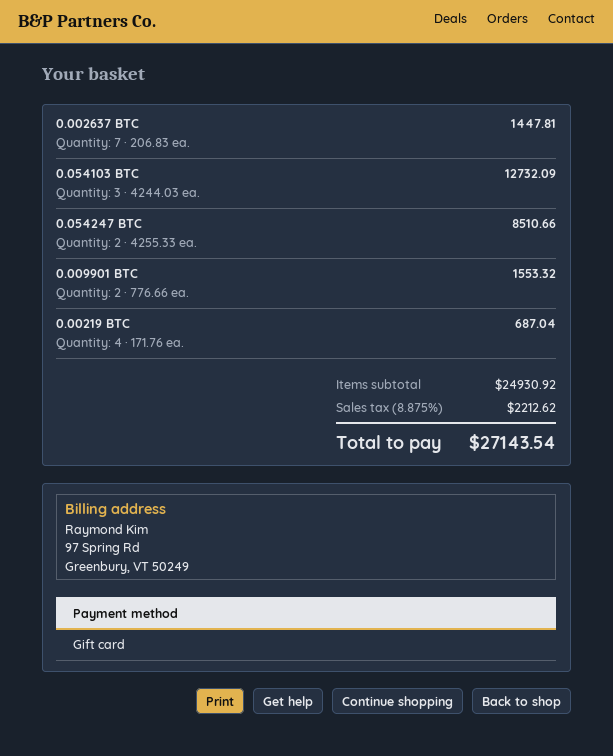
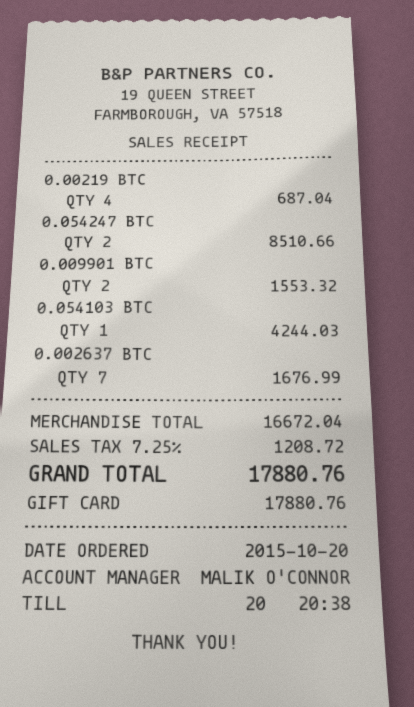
0.002637 BTC: 7 for 1447.81 -> 7 for 1676.99
0.054103 BTC: 3 for 12732.09 -> 1 for 4244.03
subtotal: 24930.92 -> 16672.04
tax: 8.875% = 2212.62 -> 7.25% = 1208.72
total: 27143.54 -> 17880.76

